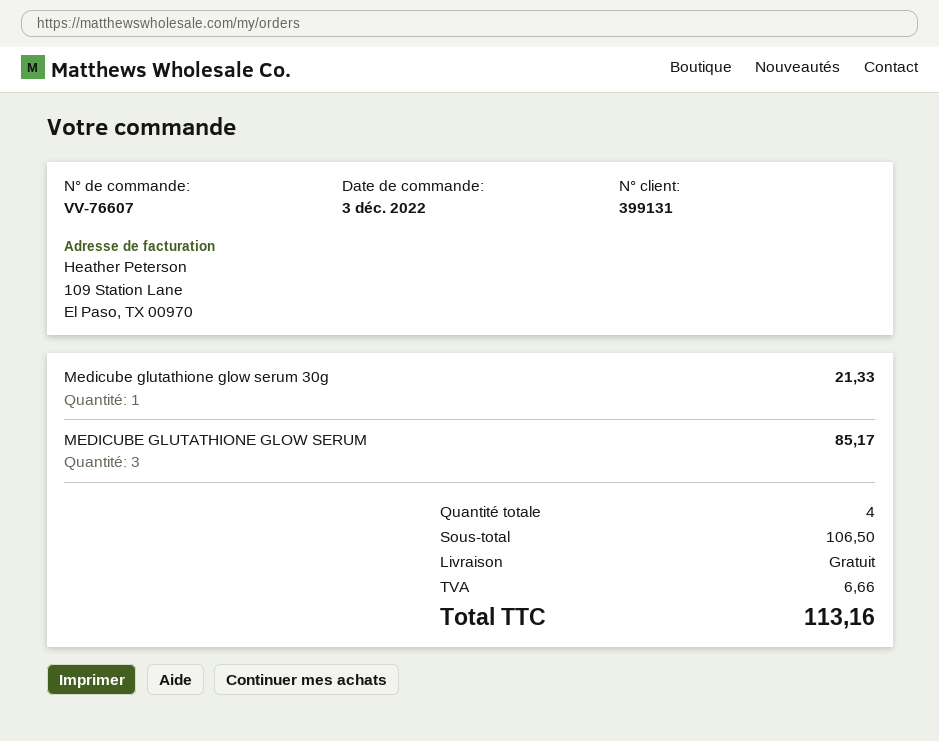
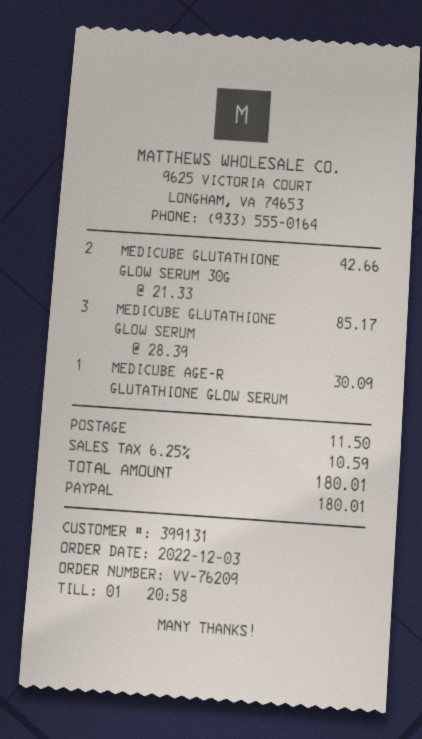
order number: VV-76607 -> VV-76209
Medicube glutathione glow serum 30g: 1 for 21.33 -> 2 for 42.66
MEDICUBE AGE-R GLUTATHIONE GLOW SERUM: none -> 1 for 30.09
shipping: 0.00 -> 11.50
tax: 6.66 -> 10.59
total: 113.16 -> 180.01

